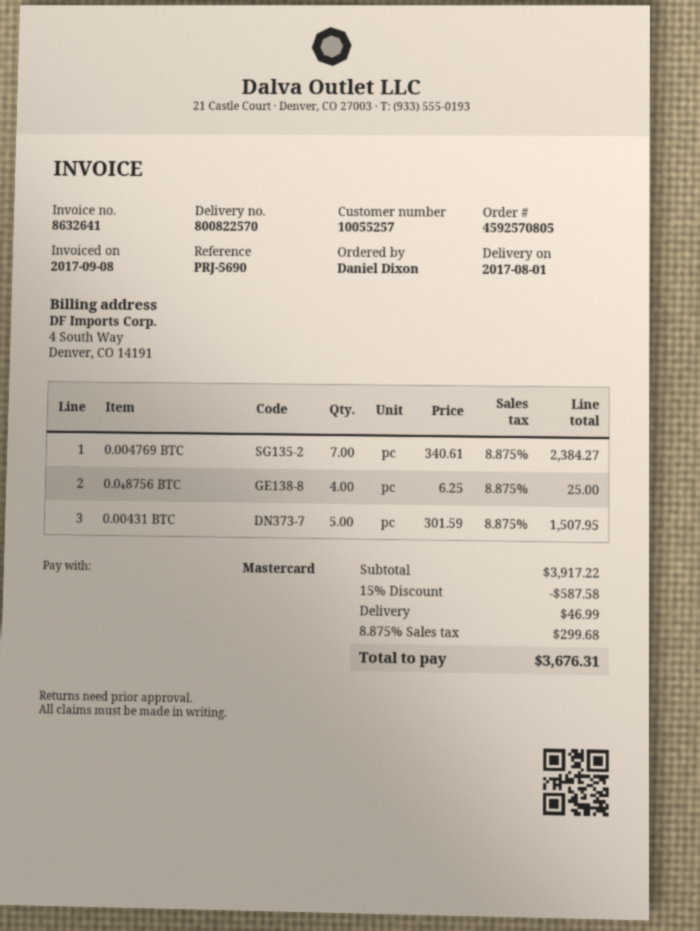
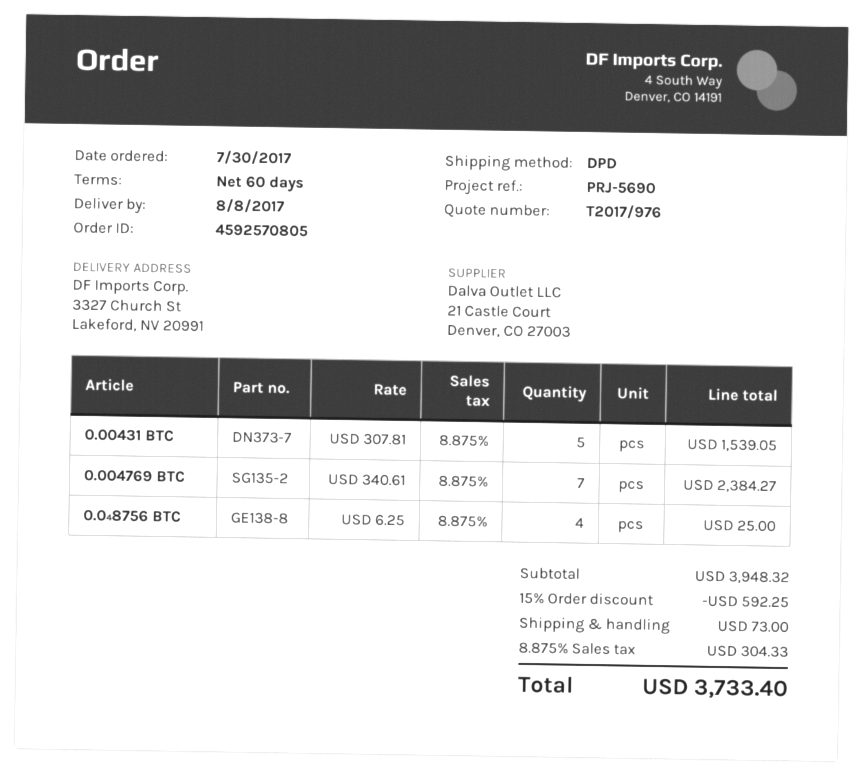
delivery date: 2017-08-01 -> 2017-08-08
0.00431 BTC: 5 x 301.59 = 1507.95 -> 5 x 307.81 = 1539.05
subtotal: 3917.22 -> 3948.32
discount: 15% = 587.58 -> 15% = 592.25
shipping: 46.99 -> 73.00
tax: 8.875% = 299.68 -> 8.875% = 304.33
total: 3676.31 -> 3733.40

